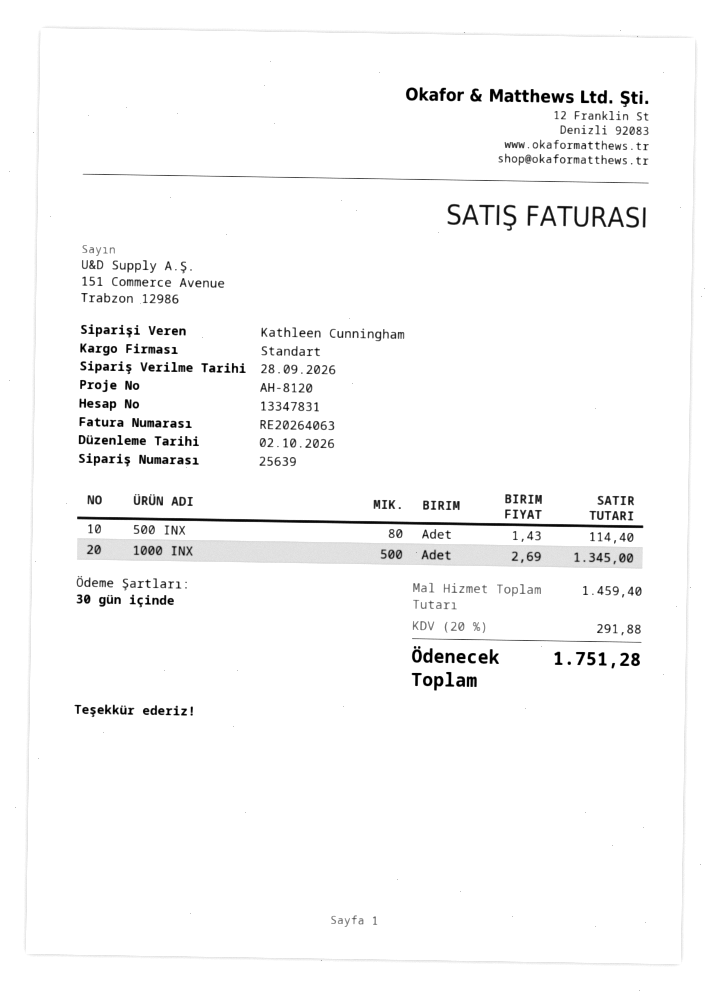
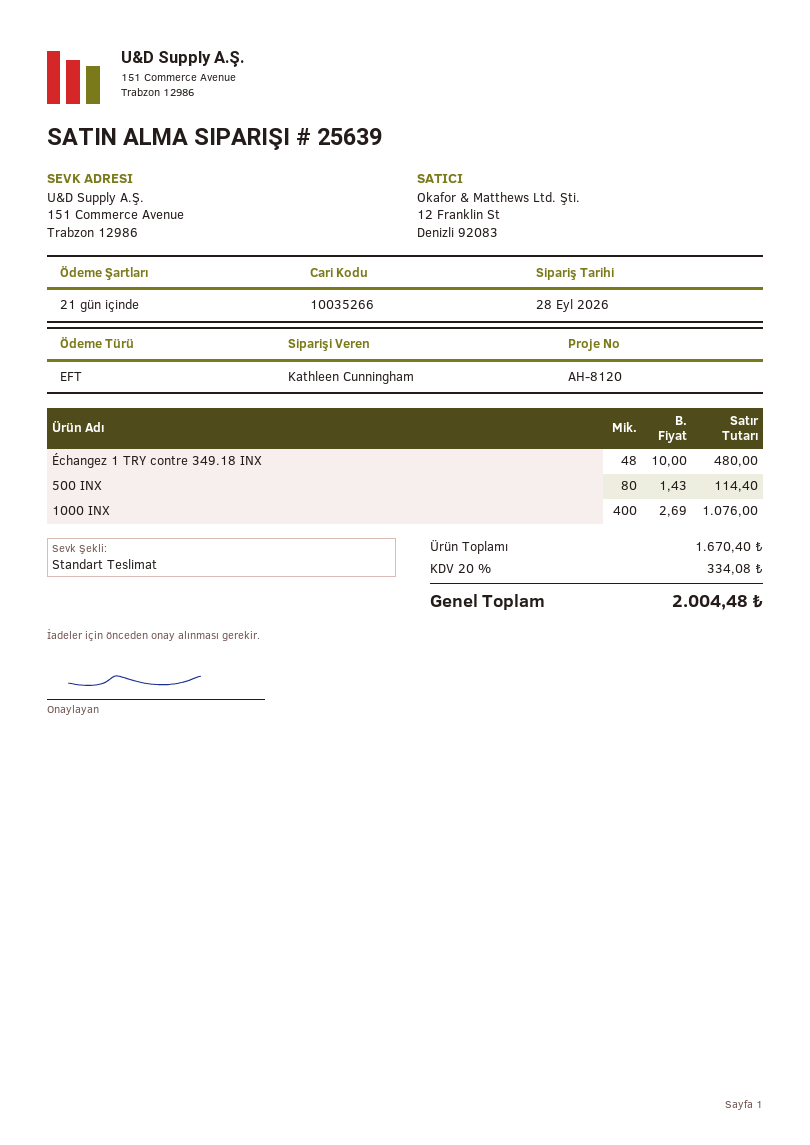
payment terms: 30 days -> 21 days
1000 INX: 500 x 2.69 = 1345.00 -> 400 x 2.69 = 1076.00
Échangez 1 TRY contre 349.18 INX: none -> 48 x 10.00 = 480.00
subtotal: 1459.40 -> 1670.40
tax: 20% = 291.88 -> 20% = 334.08
total: 1751.28 -> 2004.48

